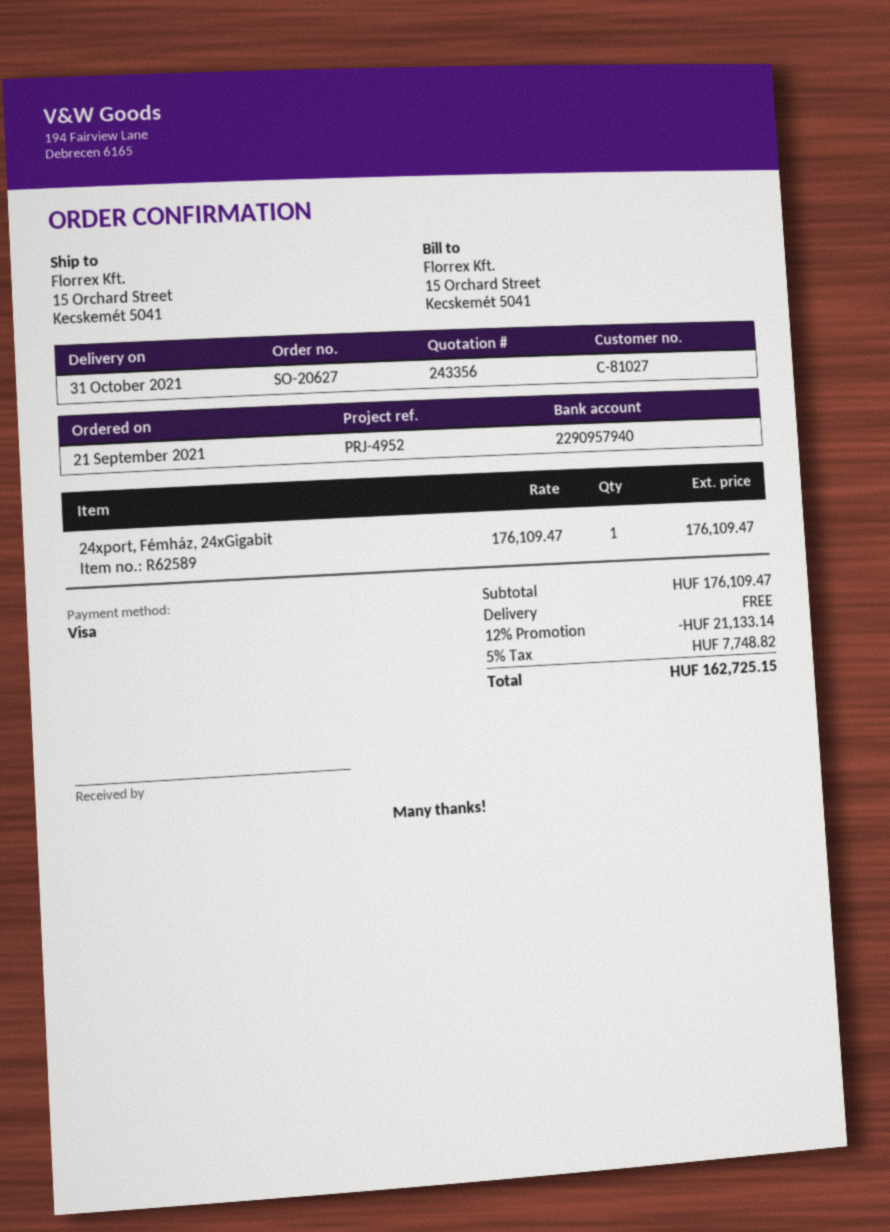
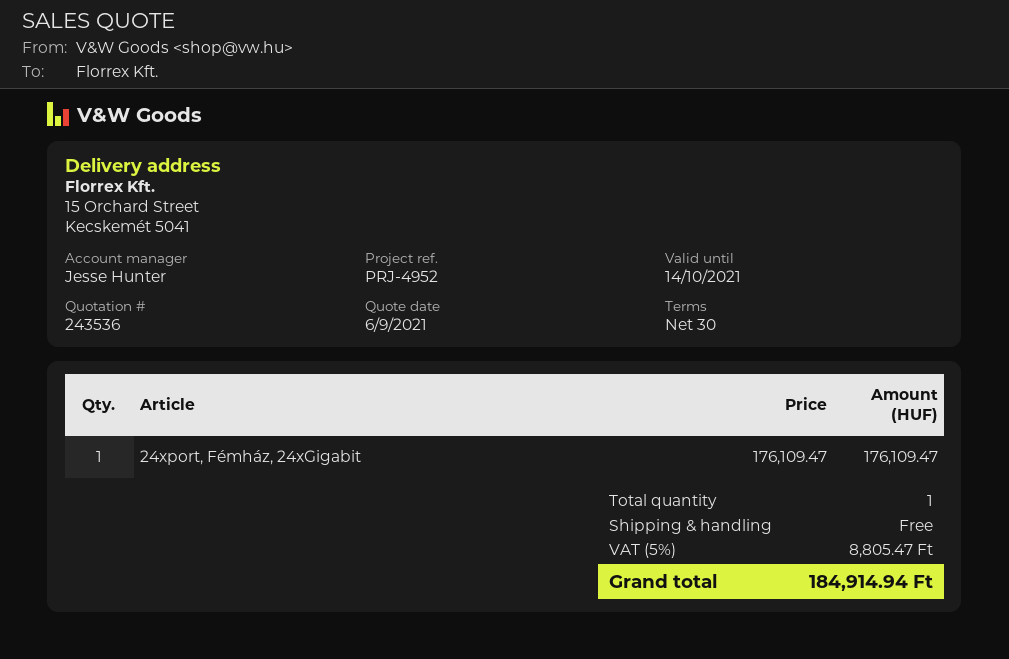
quote number: 243356 -> 243536
discount: 12% = 21133.14 -> none
tax: 5% = 7748.82 -> 5% = 8805.47
total: 162725.15 -> 184914.94

